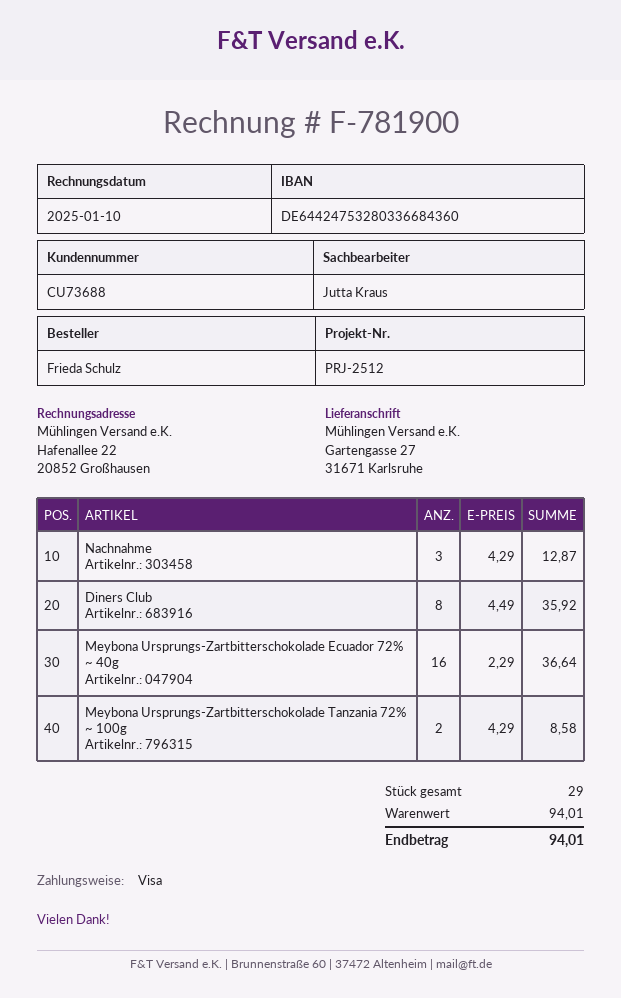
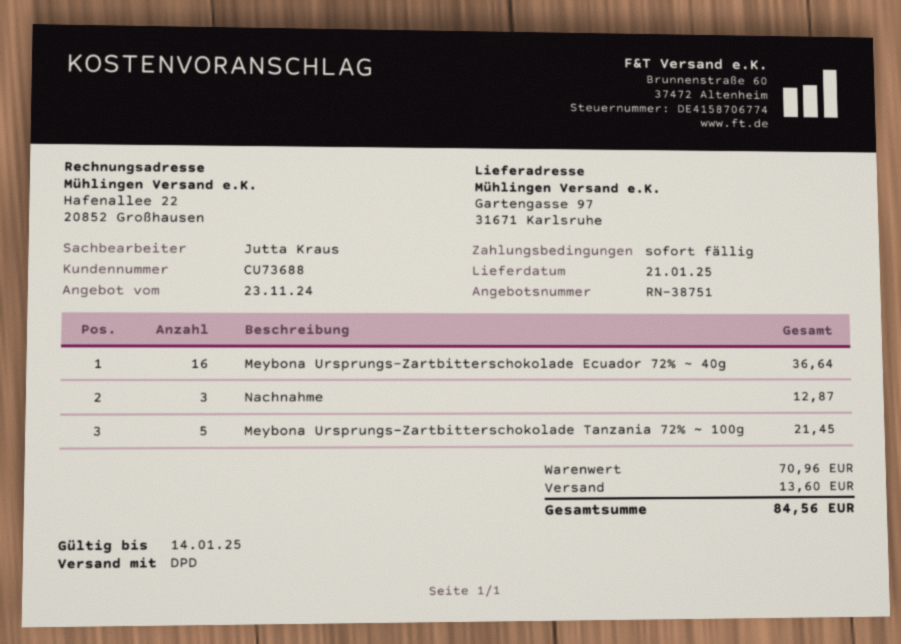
ship to: Gartengasse 27, 31671 Karlsruhe -> Gartengasse 97, 31671 Karlsruhe
Diners Club: 8 for 35.92 -> none
Meybona Ursprungs-Zartbitterschokolade Tanzania 72% ~ 100g: 2 for 8.58 -> 5 for 21.45
subtotal: 94.01 -> 70.96
shipping: none -> 13.60
total: 94.01 -> 84.56

